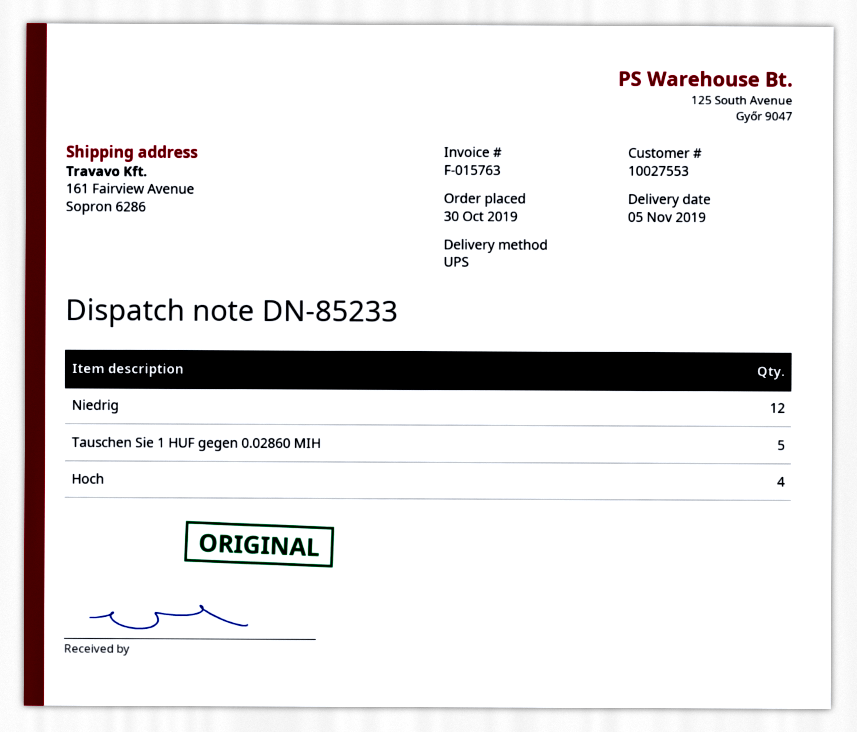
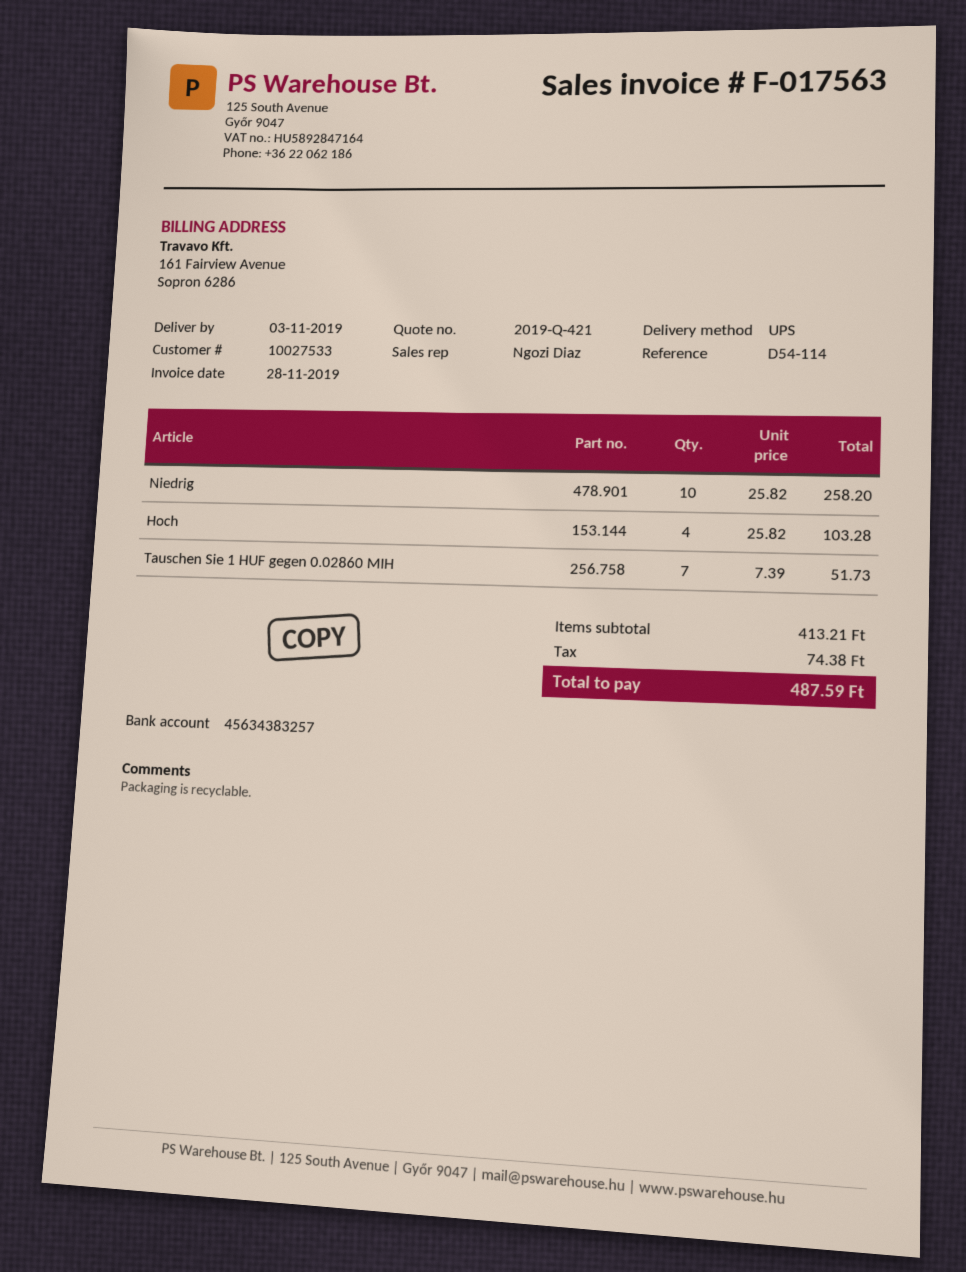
delivery date: 2019-11-05 -> 2019-11-03
invoice number: F-015763 -> F-017563
customer number: 10027553 -> 10027533
Niedrig: 12 -> 10
Tauschen Sie 1 HUF gegen 0.02860 MIH: 5 -> 7

